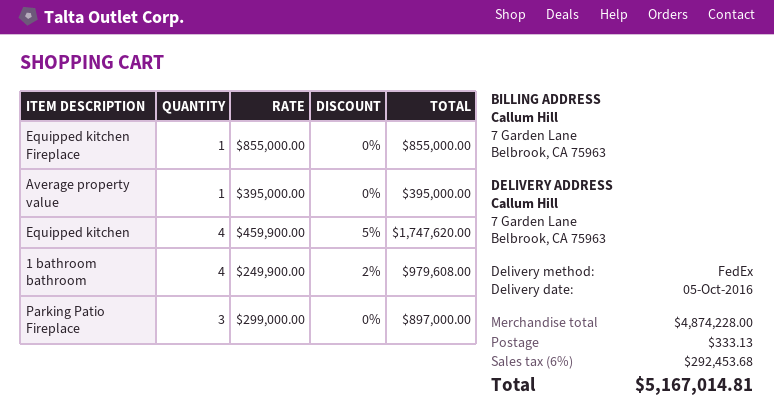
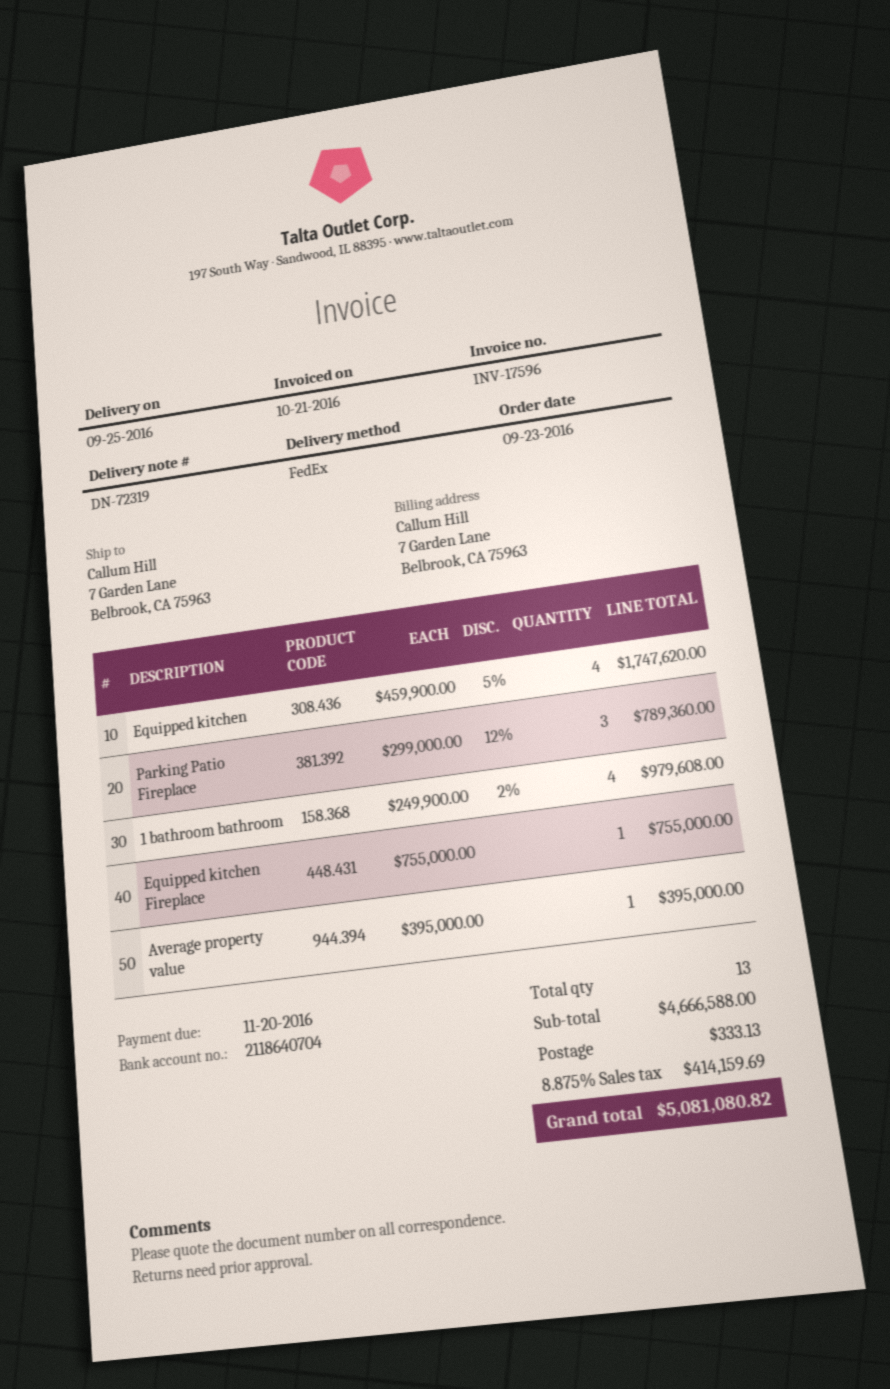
delivery date: 2016-10-05 -> 2016-09-25
Equipped kitchen Fireplace: 1 x 855000.00 = 855000.00 -> 1 x 755000.00 = 755000.00
Parking Patio Fireplace: 3 x 299000.00 = 897000.00 -> 3 x 299000.00 - 12% = 789360.00
subtotal: 4874228.00 -> 4666588.00
tax: 6% = 292453.68 -> 8.875% = 414159.69
total: 5167014.81 -> 5081080.82

